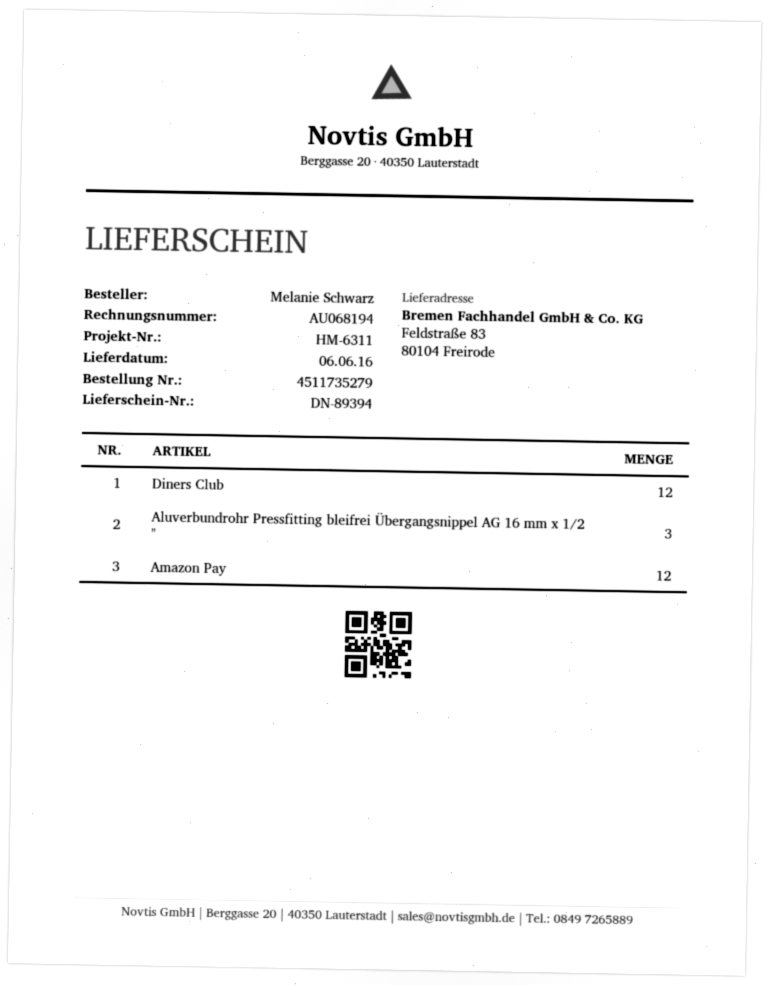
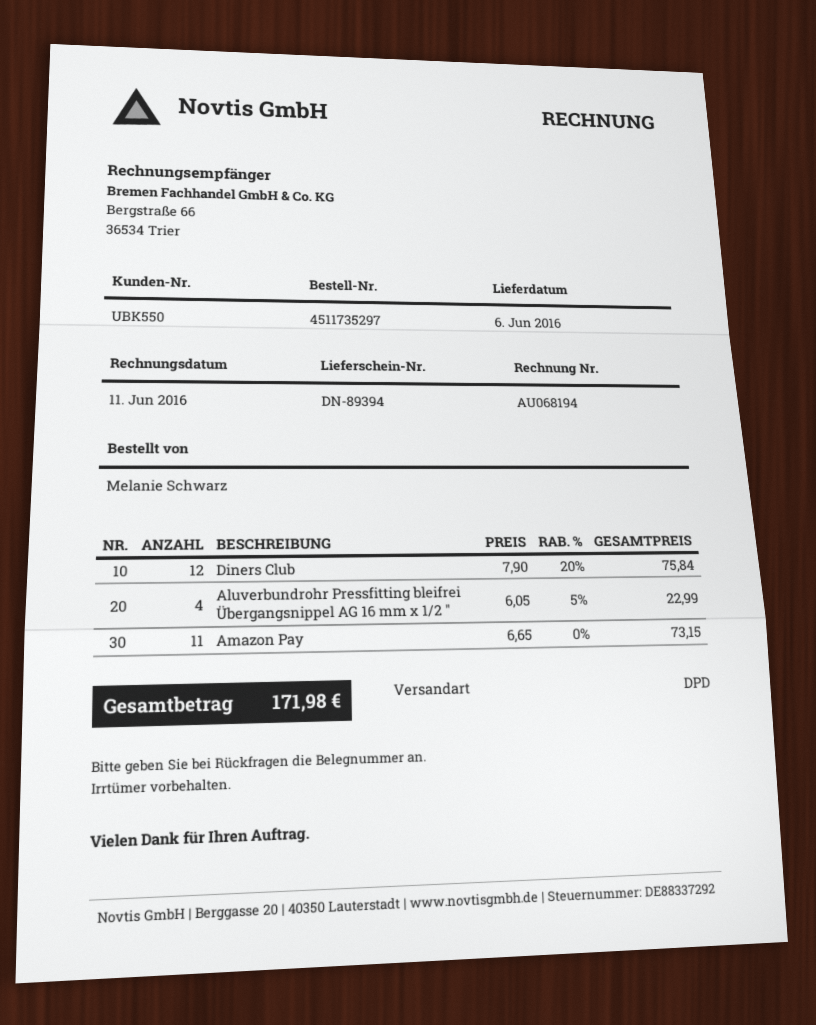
order number: 4511735279 -> 4511735297
Aluverbundrohr Pressfitting bleifrei Übergangsnippel AG 16 mm x 1/2 ": 3 -> 4
Amazon Pay: 12 -> 11

